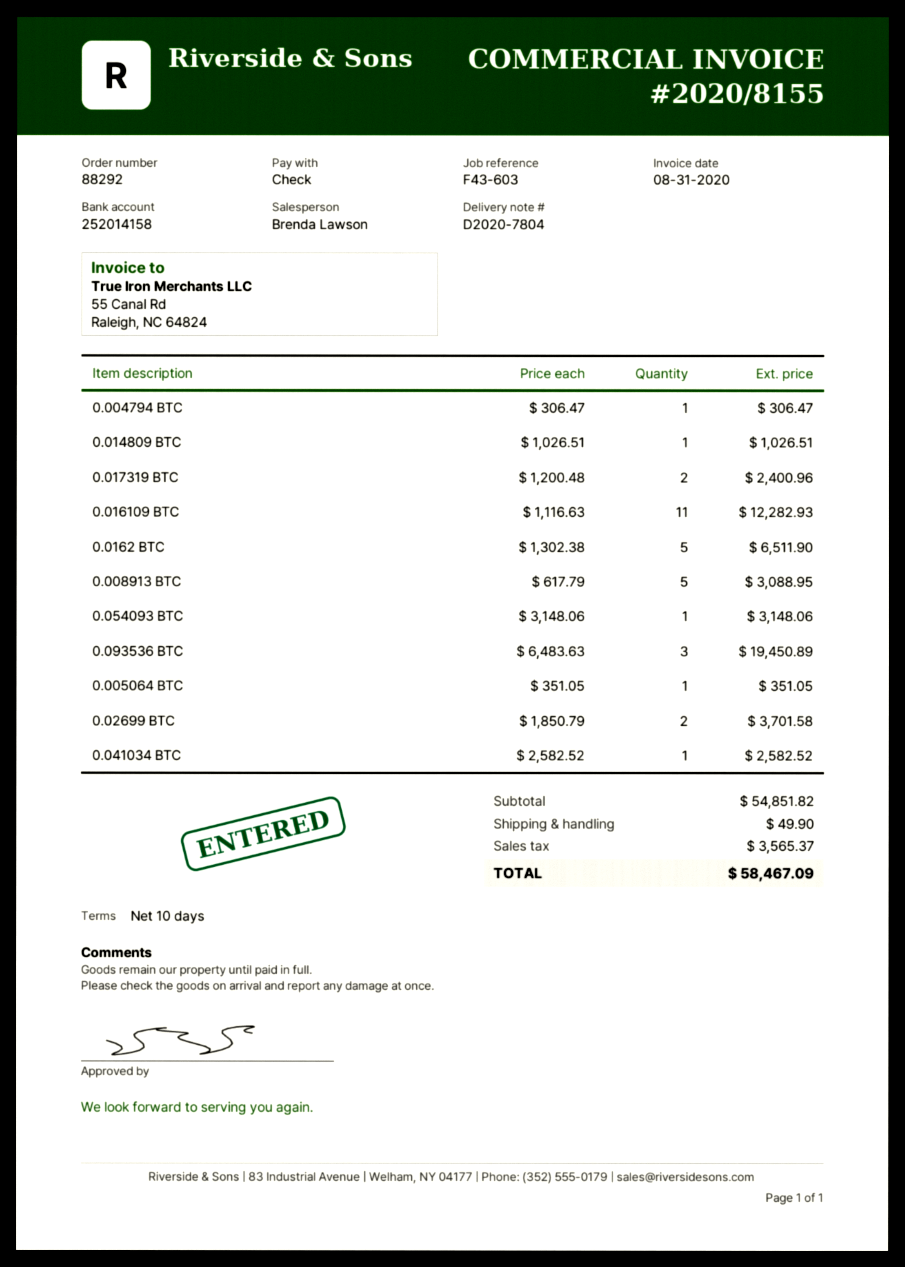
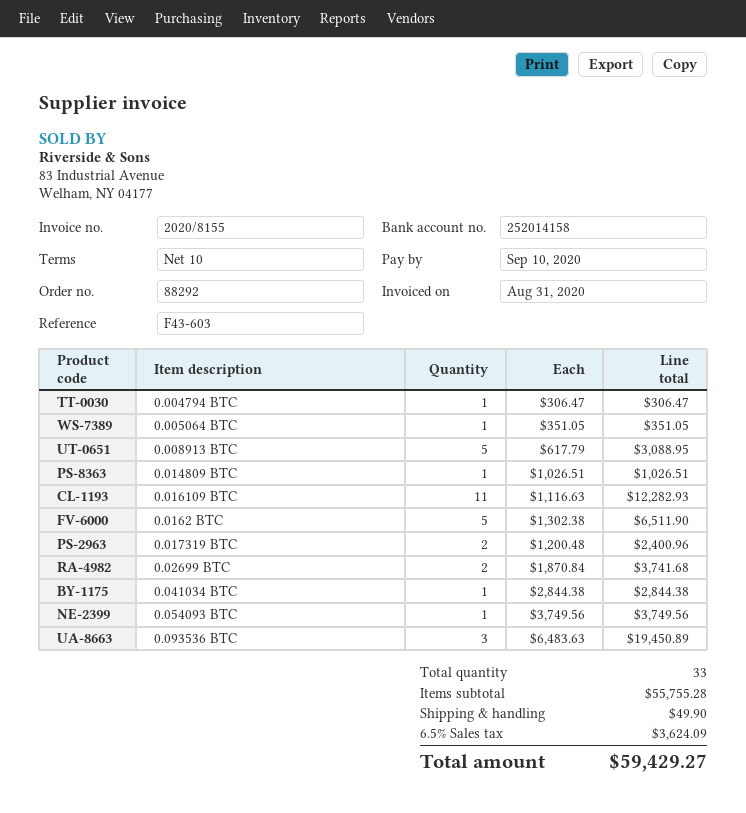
0.054093 BTC: 1 x 3148.06 = 3148.06 -> 1 x 3749.56 = 3749.56
0.02699 BTC: 2 x 1850.79 = 3701.58 -> 2 x 1870.84 = 3741.68
0.041034 BTC: 1 x 2582.52 = 2582.52 -> 1 x 2844.38 = 2844.38
subtotal: 54851.82 -> 55755.28
tax: 3565.37 -> 3624.09
total: 58467.09 -> 59429.27

